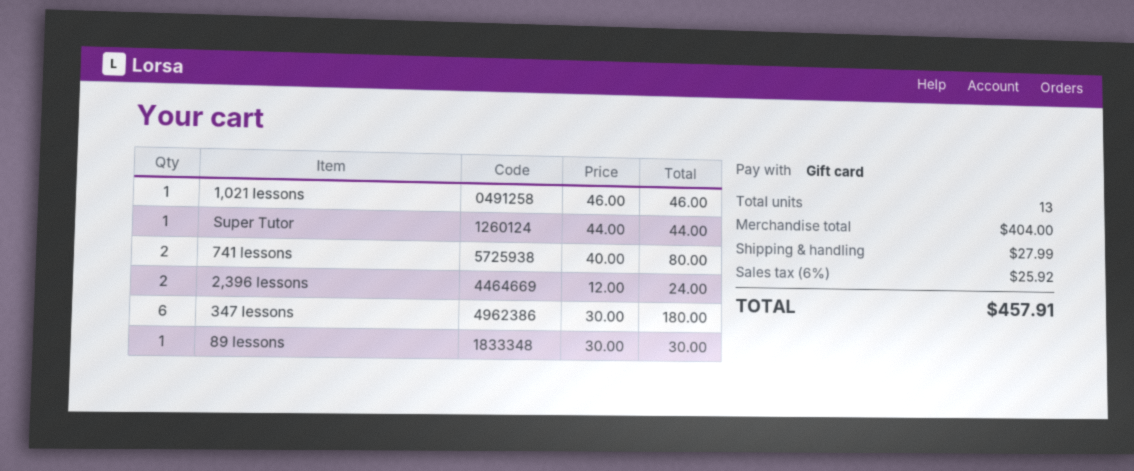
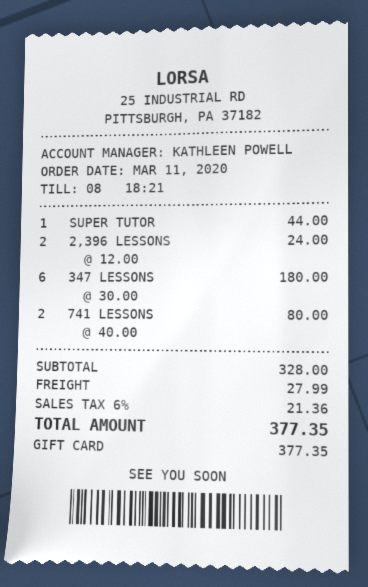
1,021 lessons: 1 x 46.00 = 46.00 -> none
89 lessons: 1 x 30.00 = 30.00 -> none
subtotal: 404.00 -> 328.00
tax: 6% = 25.92 -> 6% = 21.36
total: 457.91 -> 377.35

